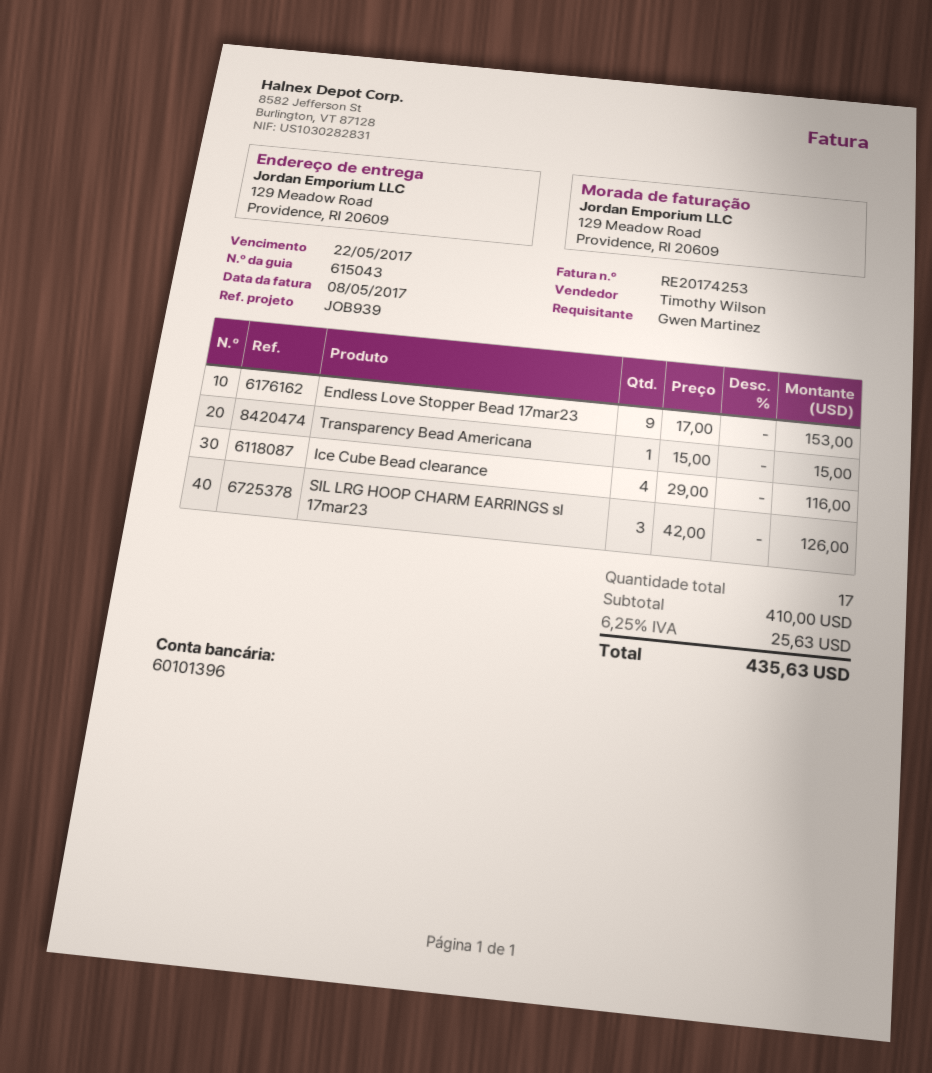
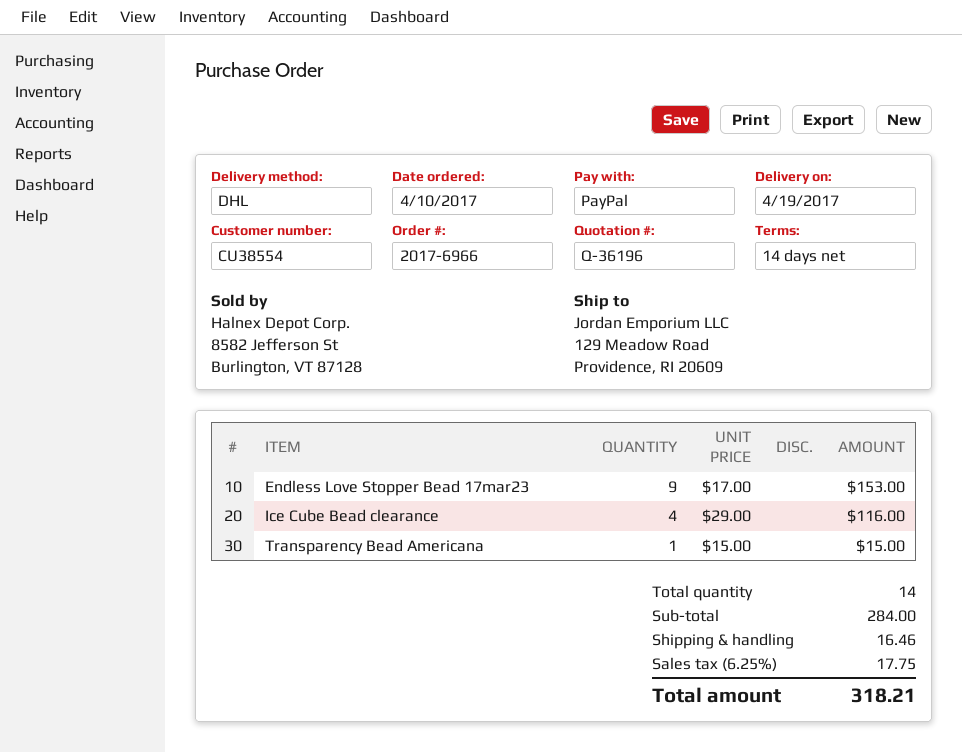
SIL LRG HOOP CHARM EARRINGS sl 17mar23: 3 x 42.00 = 126.00 -> none
total quantity: 17 -> 14
subtotal: 410.00 -> 284.00
shipping: none -> 16.46
tax: 6.25% = 25.63 -> 6.25% = 17.75
total: 435.63 -> 318.21

